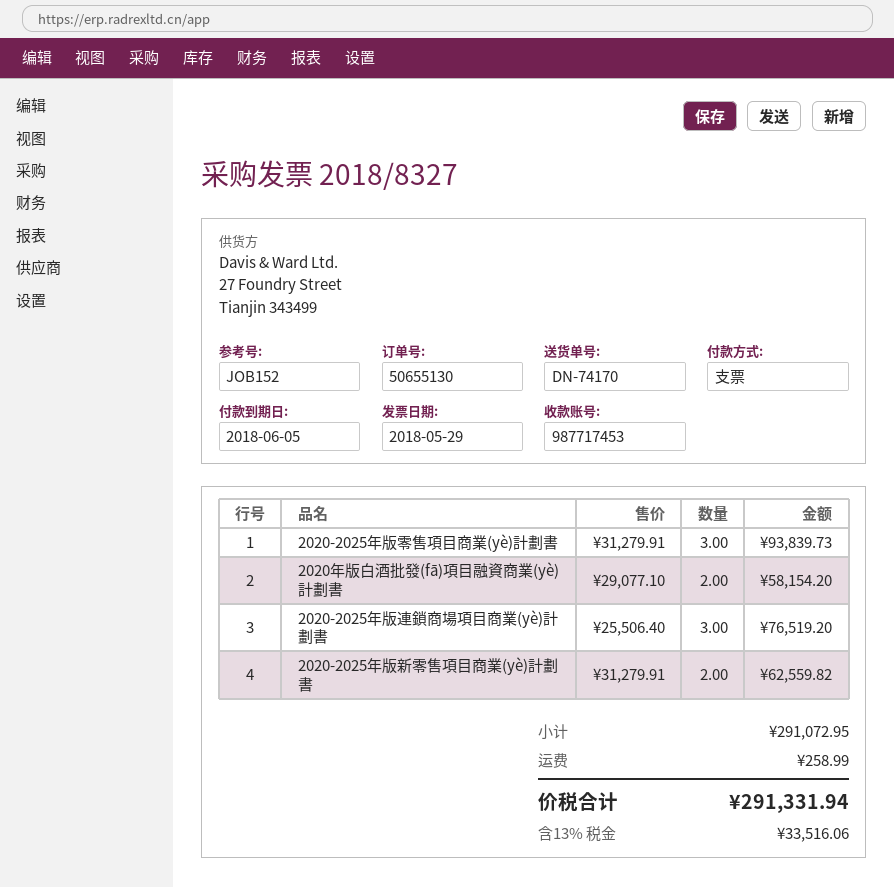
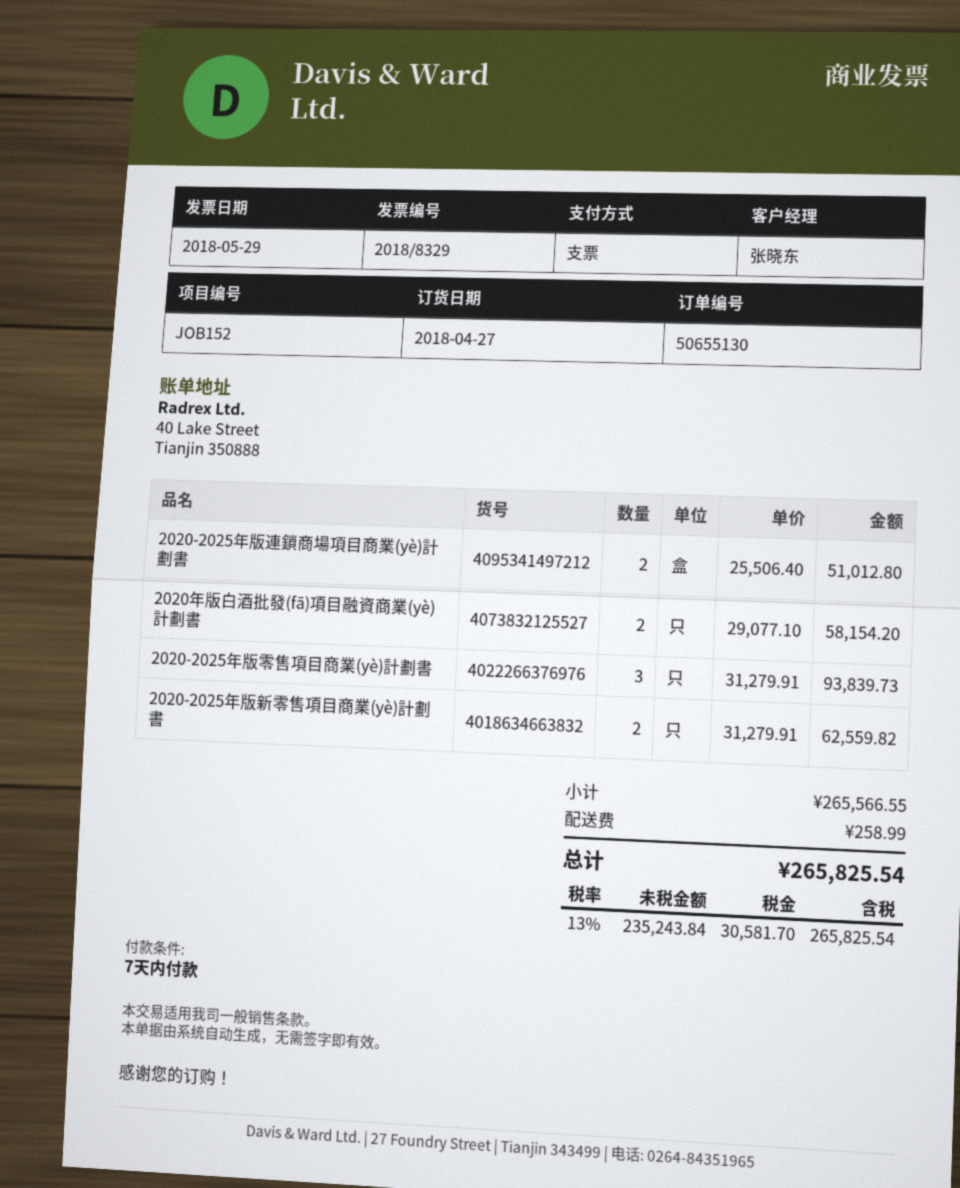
invoice number: 2018/8327 -> 2018/8329
2020-2025年版連鎖商場項目商業(yè)計劃書: 3 x 25506.40 = 76519.20 -> 2 x 25506.40 = 51012.80
subtotal: 291072.95 -> 265566.55
tax: 13% = 33516.06 -> 13% = 30581.70
total: 291331.94 -> 265825.54

